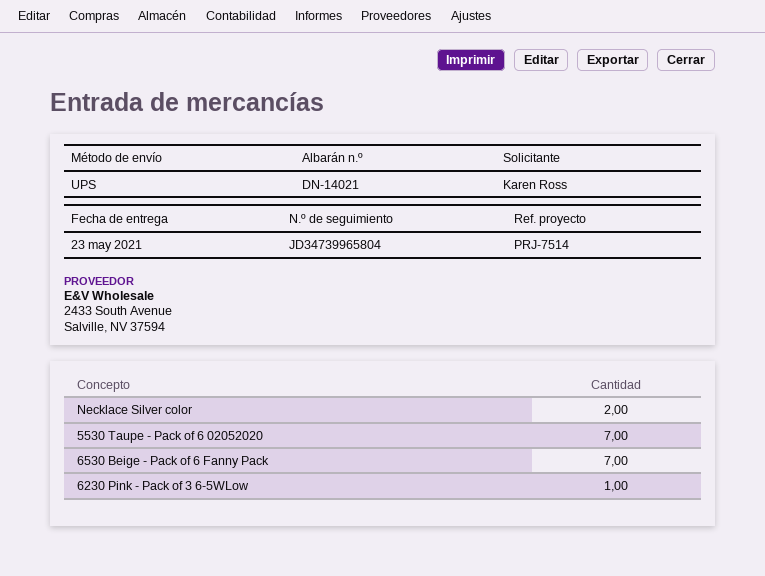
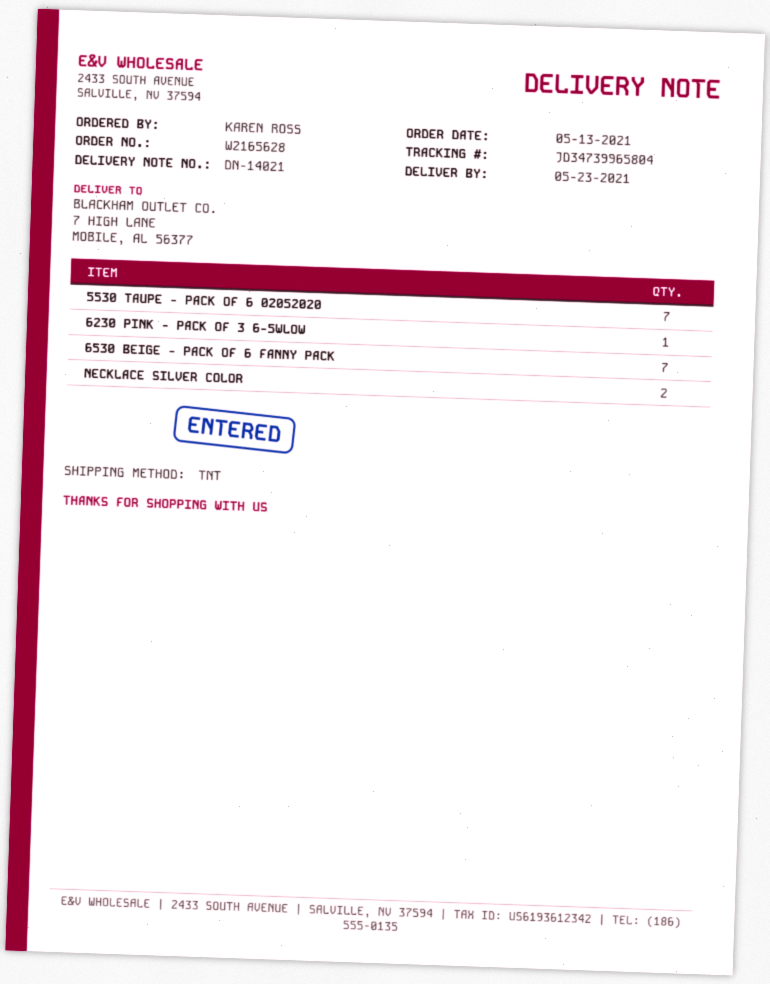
shipping method: UPS -> TNT

